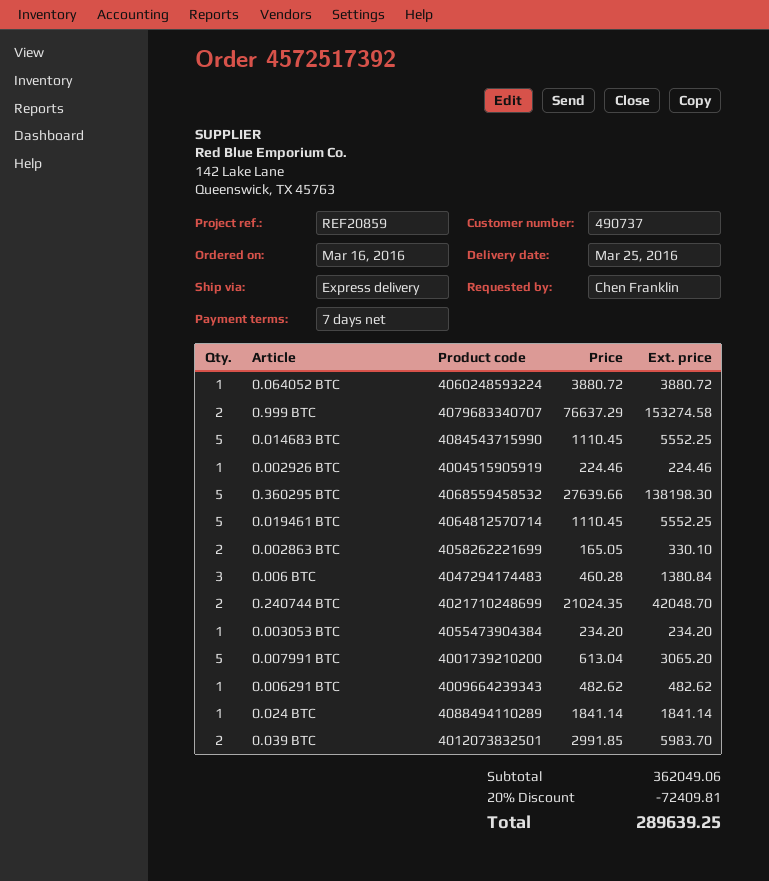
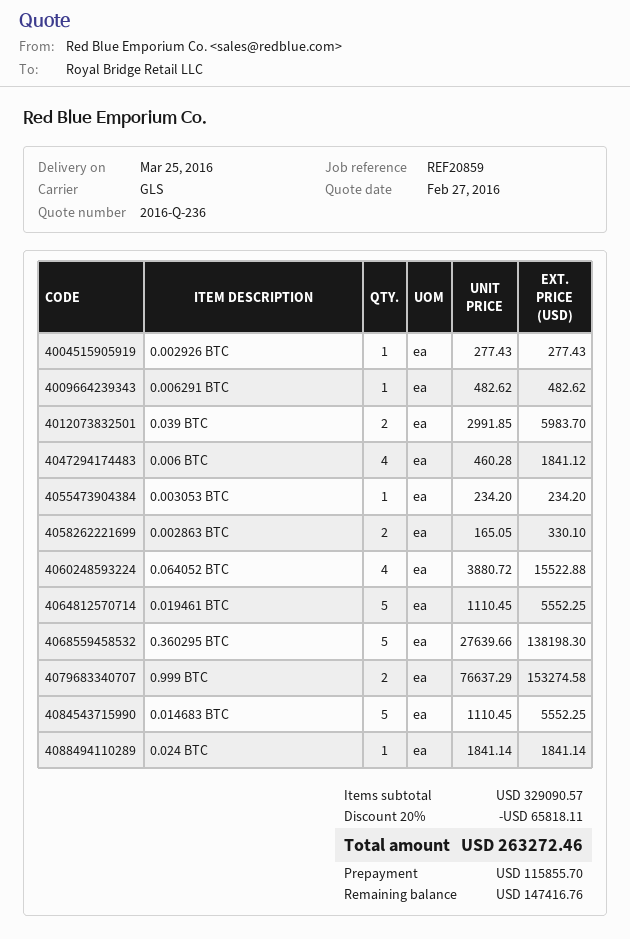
shipping method: express -> GLS
0.064052 BTC: 1 x 3880.72 = 3880.72 -> 4 x 3880.72 = 15522.88
0.002926 BTC: 1 x 224.46 = 224.46 -> 1 x 277.43 = 277.43
0.006 BTC: 3 x 460.28 = 1380.84 -> 4 x 460.28 = 1841.12
0.240744 BTC: 2 x 21024.35 = 42048.70 -> none
0.007991 BTC: 5 x 613.04 = 3065.20 -> none
subtotal: 362049.06 -> 329090.57
discount: 20% = 72409.81 -> 20% = 65818.11
total: 289639.25 -> 263272.46

